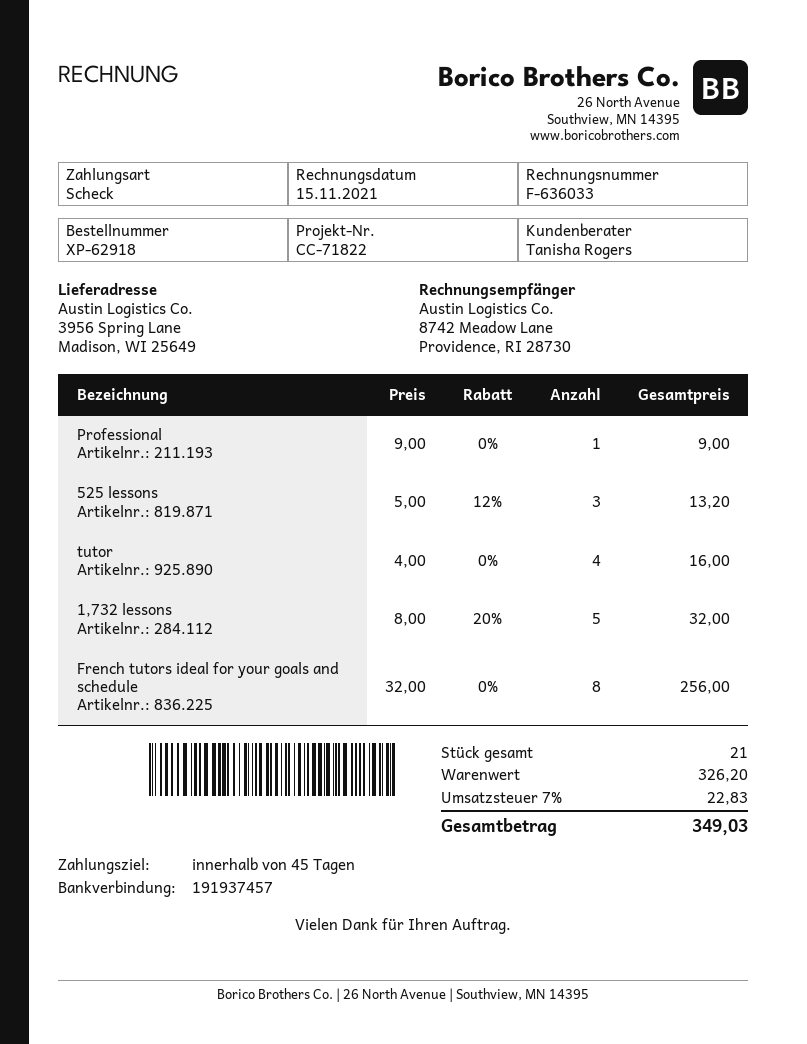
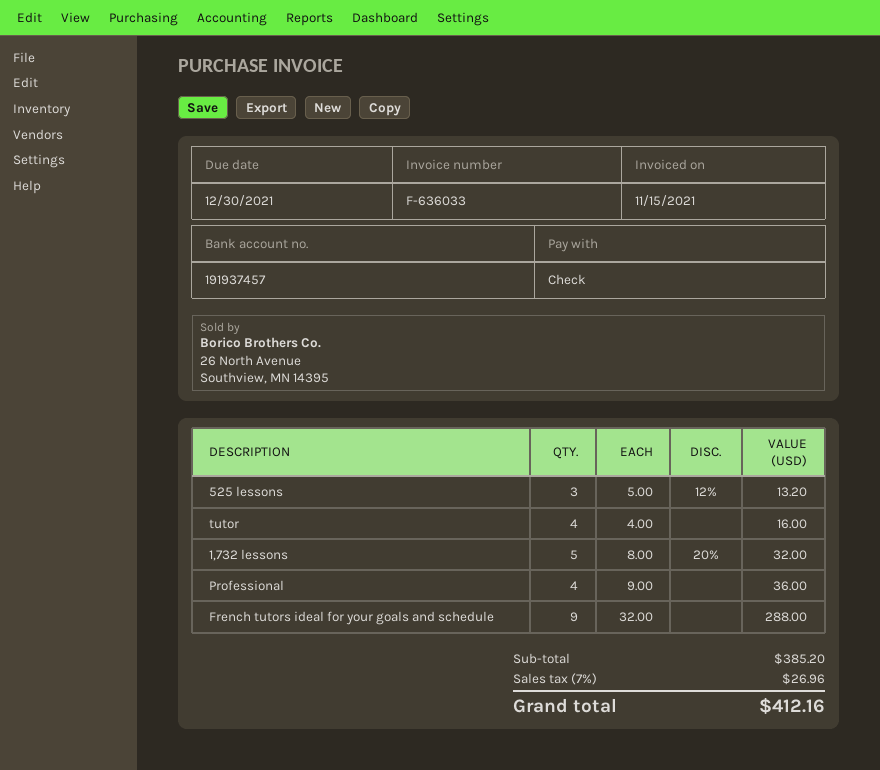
Professional: 1 x 9.00 = 9.00 -> 4 x 9.00 = 36.00
French tutors ideal for your goals and schedule: 8 x 32.00 = 256.00 -> 9 x 32.00 = 288.00
subtotal: 326.20 -> 385.20
tax: 7% = 22.83 -> 7% = 26.96
total: 349.03 -> 412.16

